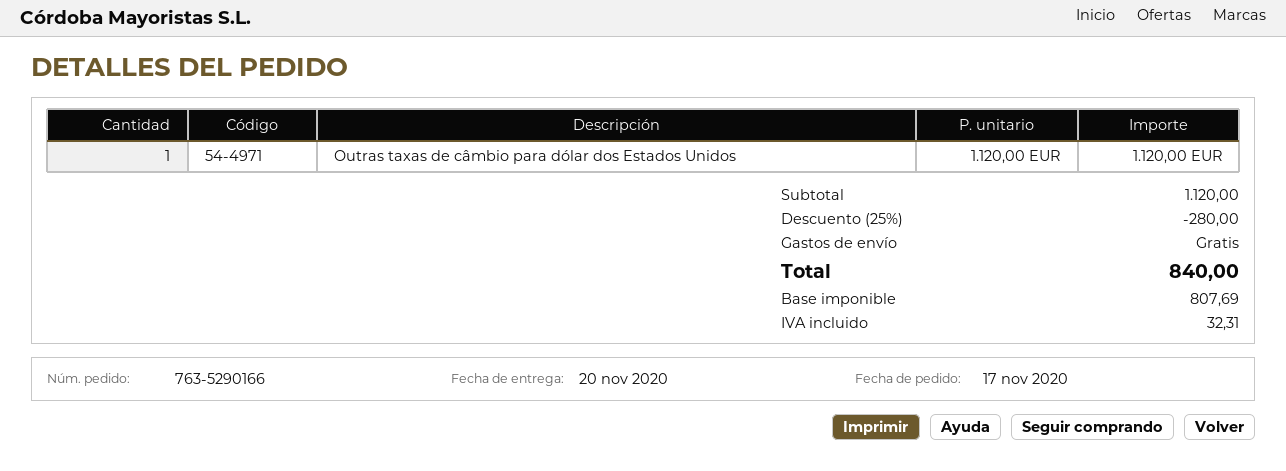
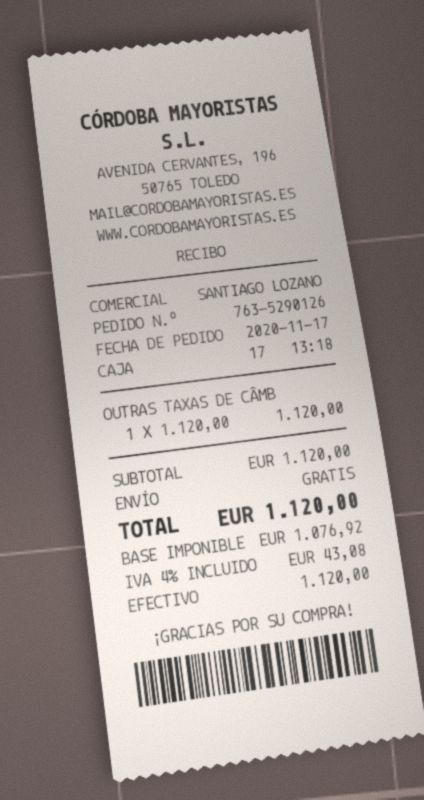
order number: 763-5290166 -> 763-5290126
discount: 25% = 280.00 -> none
net: 807.69 -> 1076.92
tax: 32.31 -> 43.08
total: 840.00 -> 1120.00

